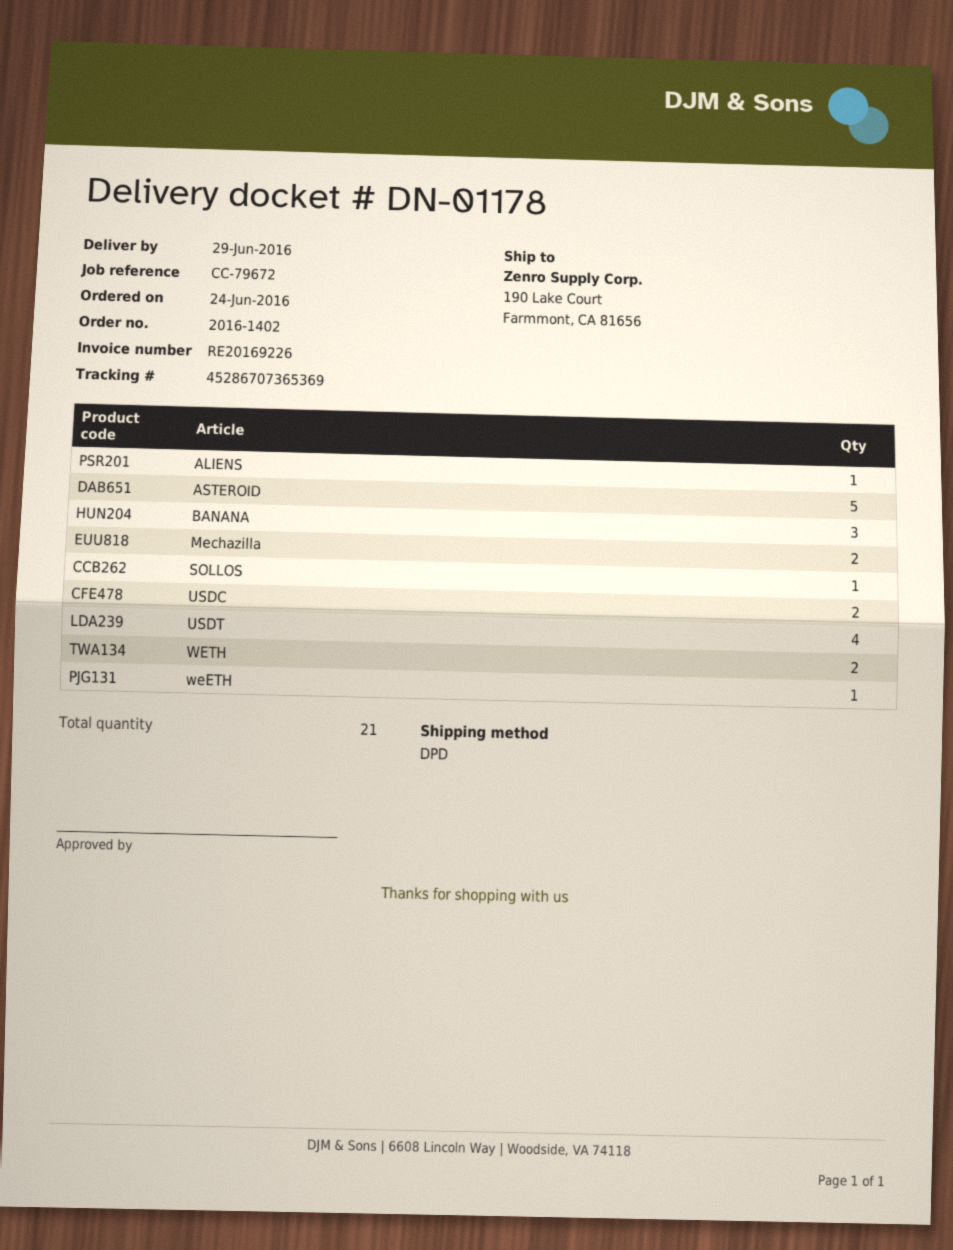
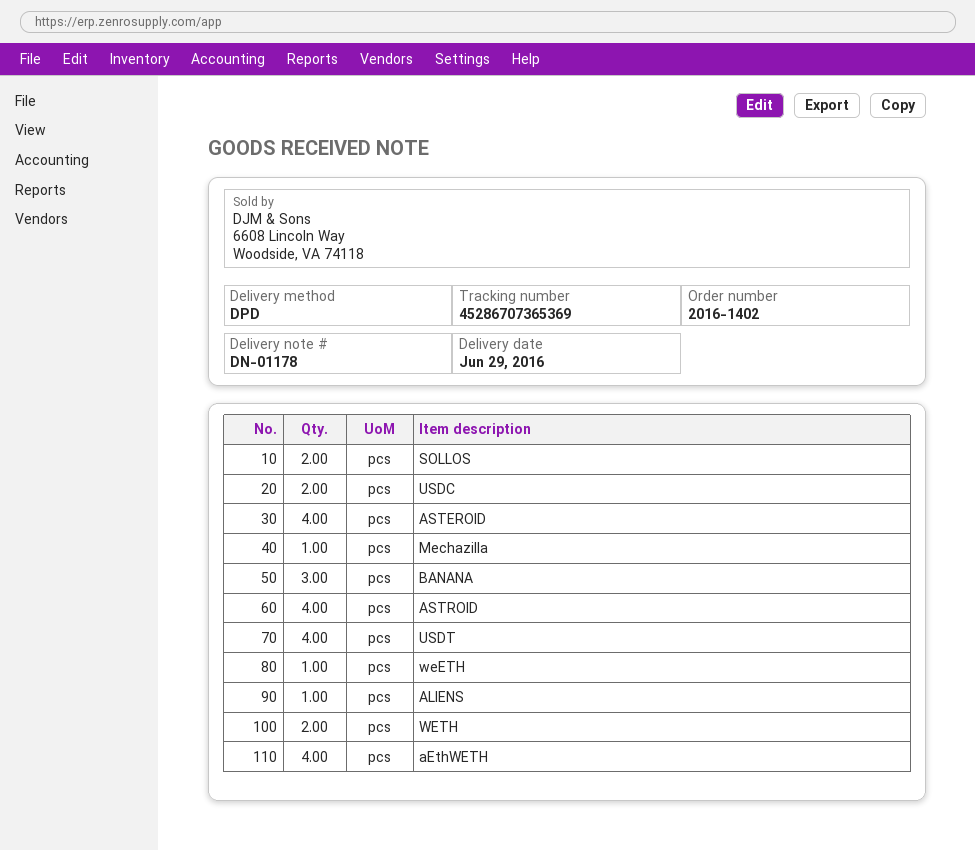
ASTEROID: 5 -> 4
Mechazilla: 2 -> 1
SOLLOS: 1 -> 2
ASTROID: none -> 4
aEthWETH: none -> 4

